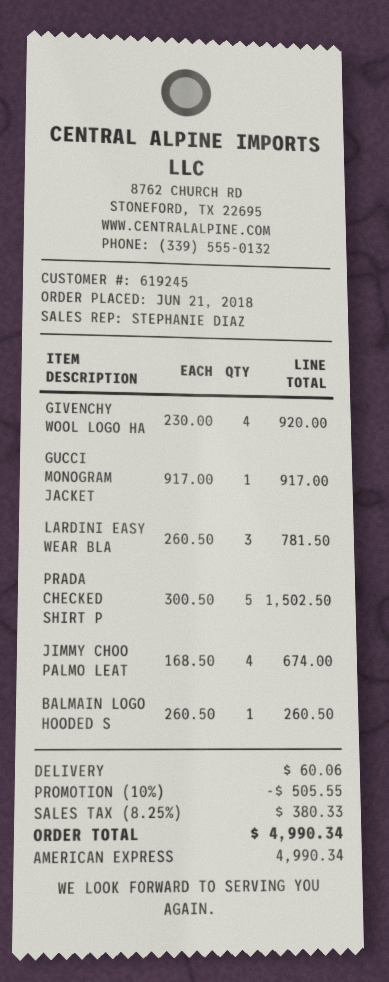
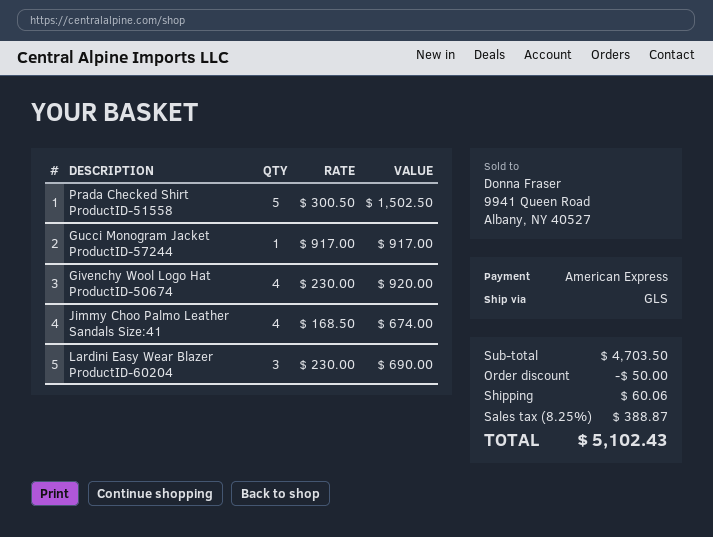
LARDINI EASY WEAR BLA: 3 x 260.50 = 781.50 -> 3 x 230.00 = 690.00
BALMAIN LOGO HOODED S: 1 x 260.50 = 260.50 -> none
discount: 505.55 -> 50.00
tax: 8.25% = 380.33 -> 8.25% = 388.87
total: 4990.34 -> 5102.43

